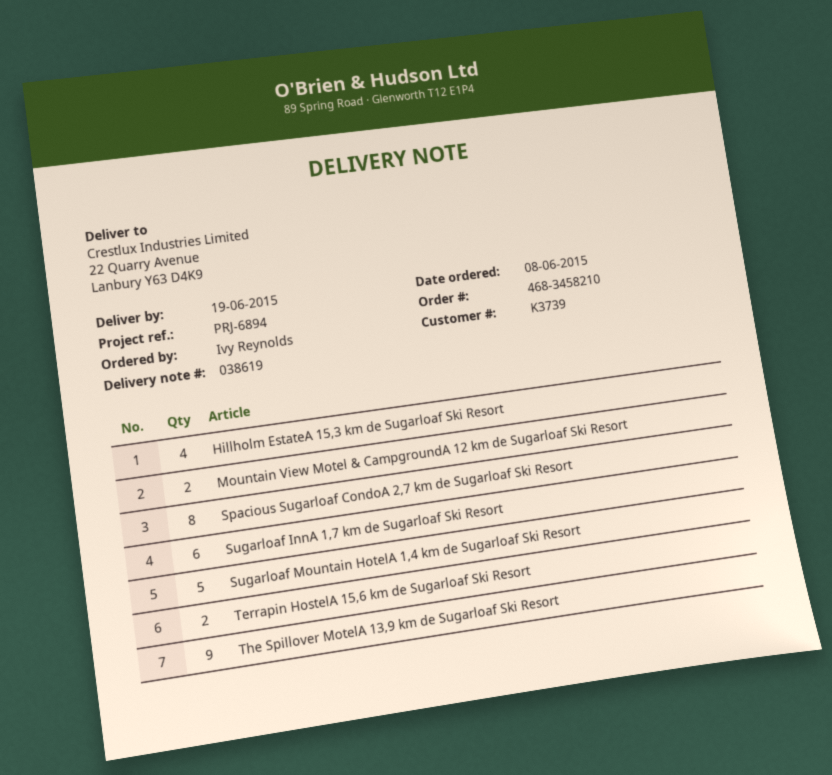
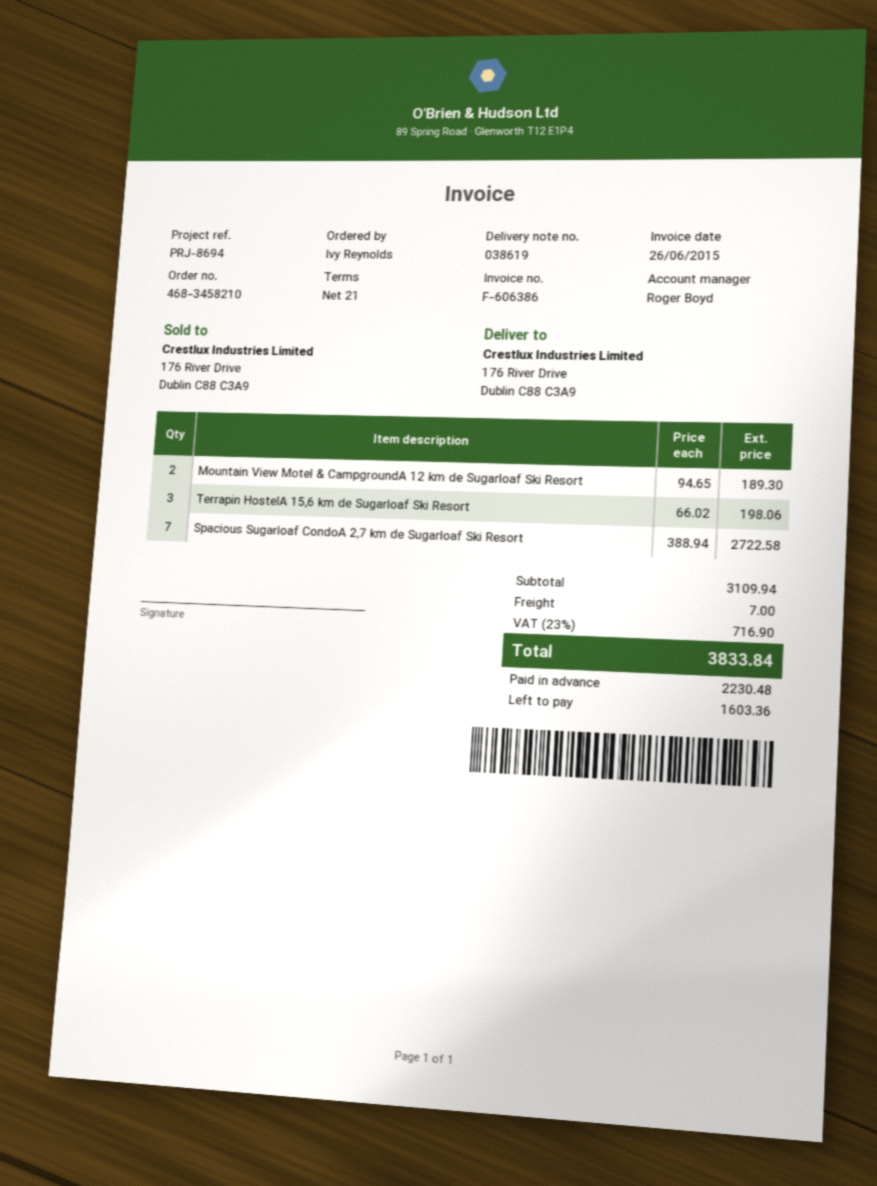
reference: PRJ-6894 -> PRJ-8694
ship to: 22 Quarry Avenue, Lanbury Y63 D4K9 -> 176 River Drive, Dublin C88 C3A9
Hillholm EstateA 15,3 km de Sugarloaf Ski Resort: 4 -> none
Spacious Sugarloaf CondoA 2,7 km de Sugarloaf Ski Resort: 8 -> 7
Sugarloaf InnA 1,7 km de Sugarloaf Ski Resort: 6 -> none
Sugarloaf Mountain HotelA 1,4 km de Sugarloaf Ski Resort: 5 -> none
Terrapin HostelA 15,6 km de Sugarloaf Ski Resort: 2 -> 3
The Spillover MotelA 13,9 km de Sugarloaf Ski Resort: 9 -> none

